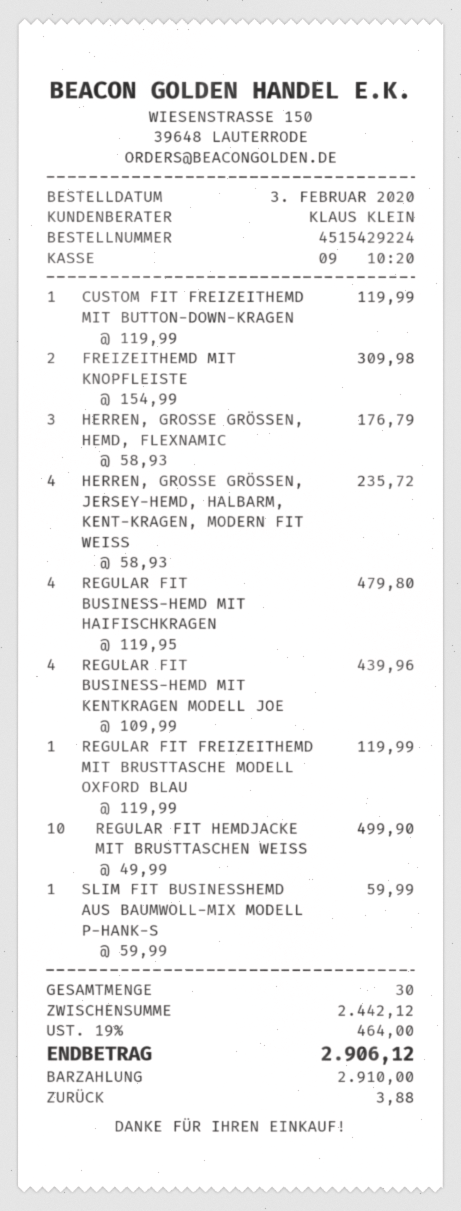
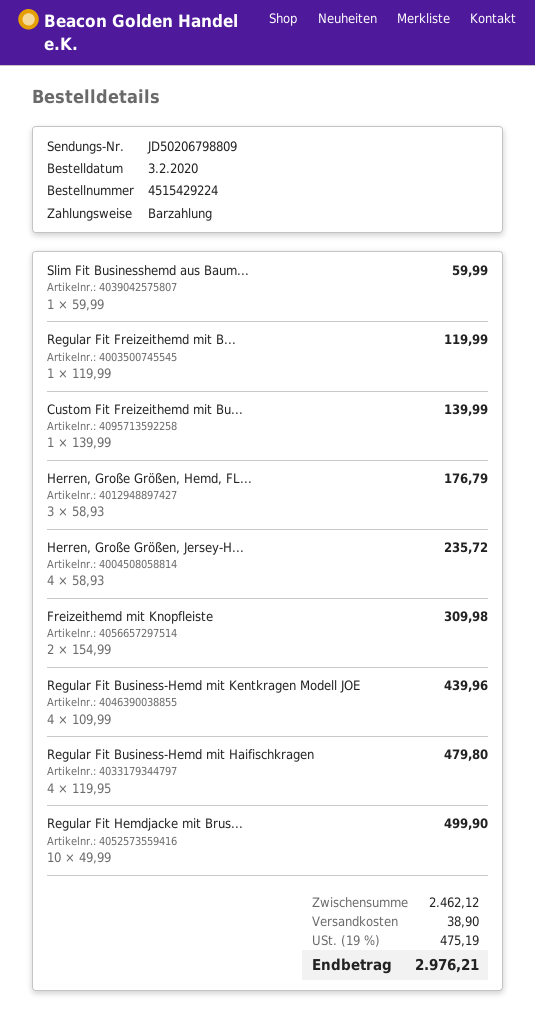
CUSTOM FIT FREIZEITHEMD MIT BUTTON-DOWN-KRAGEN: 1 x 119.99 = 119.99 -> 1 x 139.99 = 139.99
subtotal: 2442.12 -> 2462.12
shipping: none -> 38.90
tax: 19% = 464.00 -> 19% = 475.19
total: 2906.12 -> 2976.21

